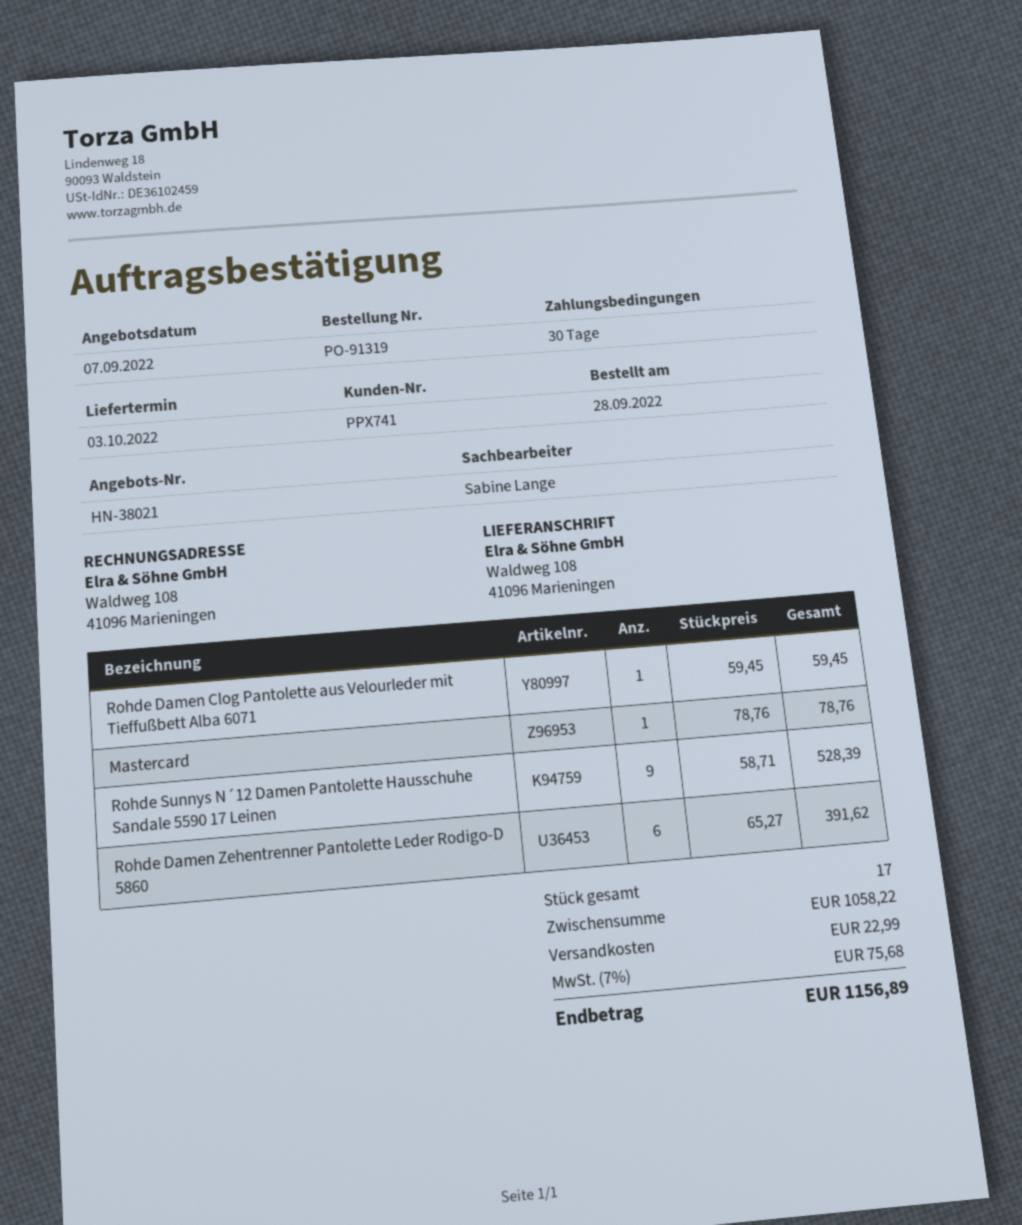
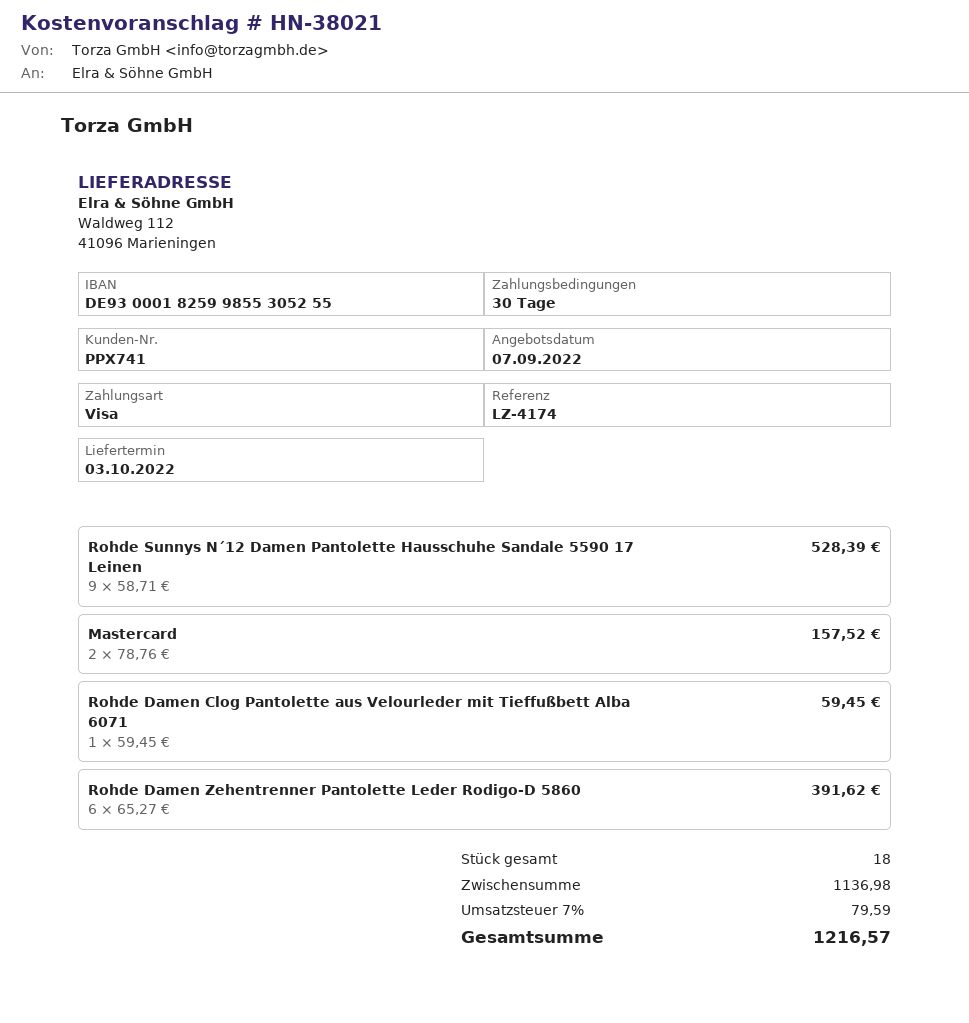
ship to: Waldweg 108, 41096 Marieningen -> Waldweg 112, 41096 Marieningen
Mastercard: 1 x 78.76 = 78.76 -> 2 x 78.76 = 157.52
total quantity: 17 -> 18
subtotal: 1058.22 -> 1136.98
shipping: 22.99 -> none
tax: 7% = 75.68 -> 7% = 79.59
total: 1156.89 -> 1216.57

